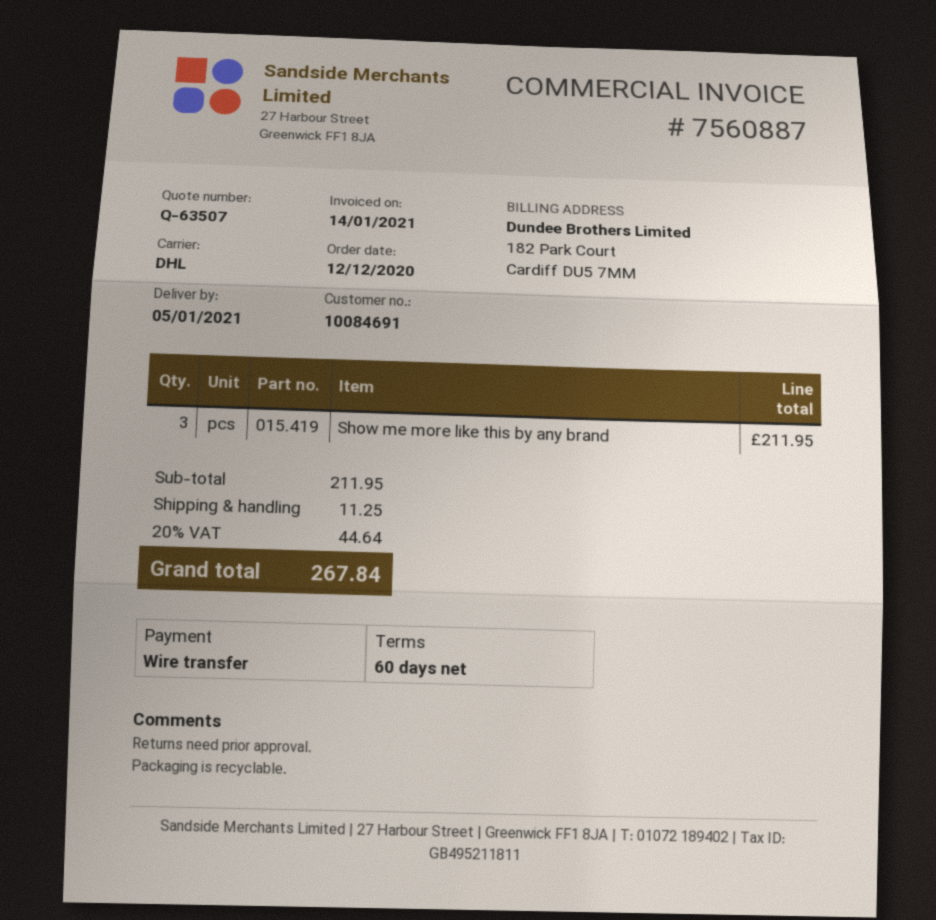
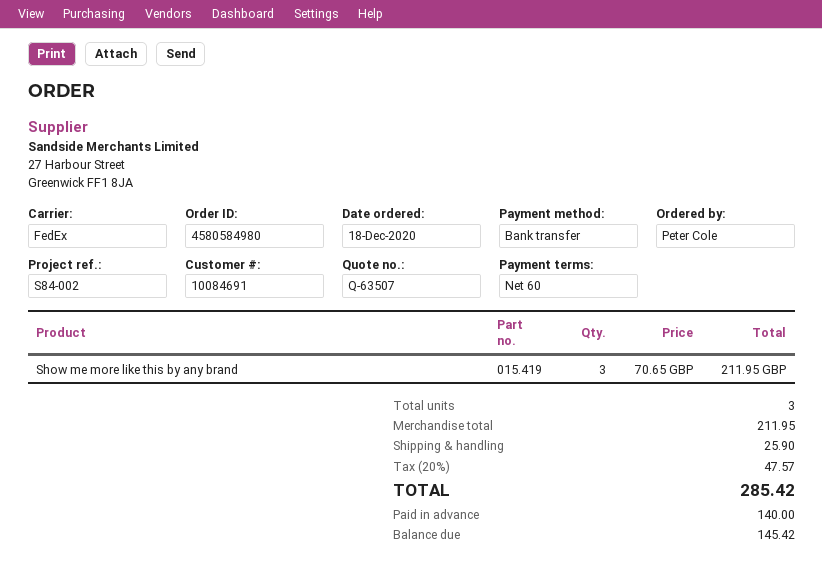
order date: 2020-12-12 -> 2020-12-18
shipping method: DHL -> FedEx
shipping: 11.25 -> 25.90
tax: 20% = 44.64 -> 20% = 47.57
total: 267.84 -> 285.42

